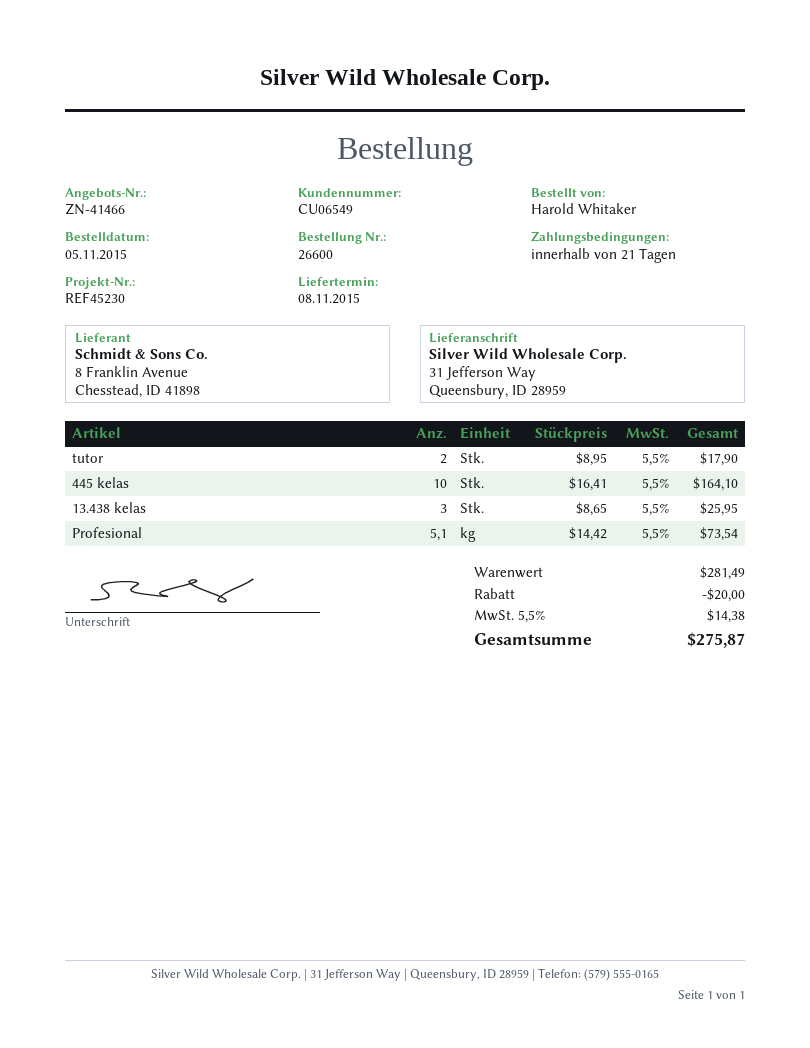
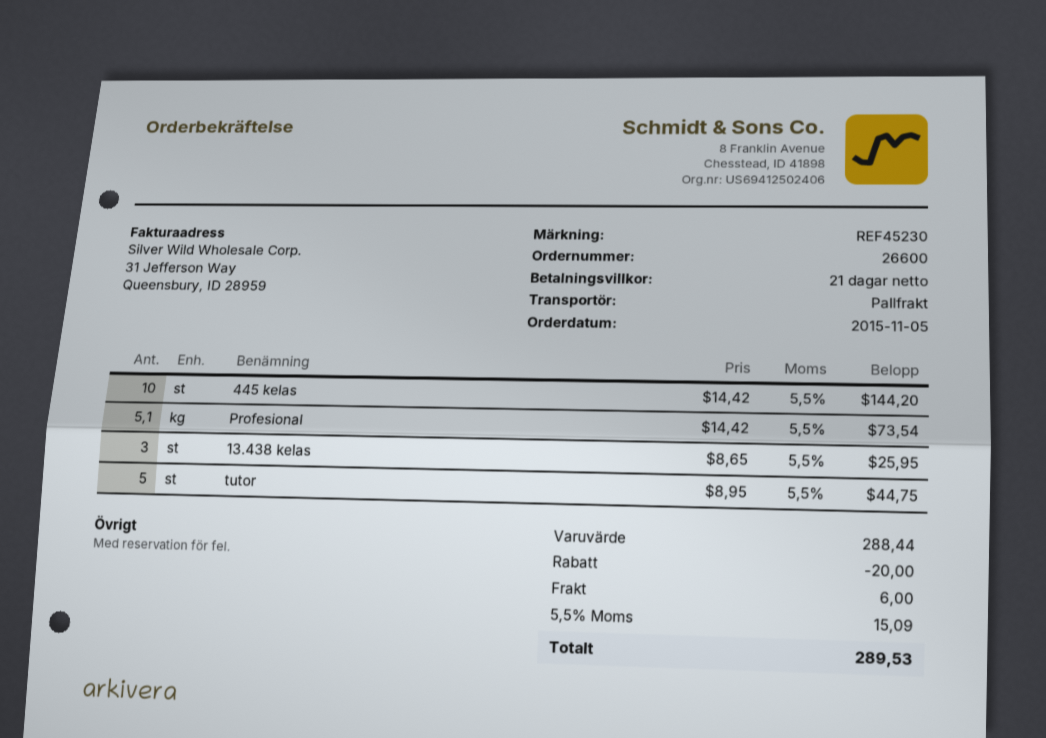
tutor: 2 x 8.95 = 17.90 -> 5 x 8.95 = 44.75
445 kelas: 10 x 16.41 = 164.10 -> 10 x 14.42 = 144.20
subtotal: 281.49 -> 288.44
shipping: none -> 6.00
tax: 5.5% = 14.38 -> 5.5% = 15.09
total: 275.87 -> 289.53

